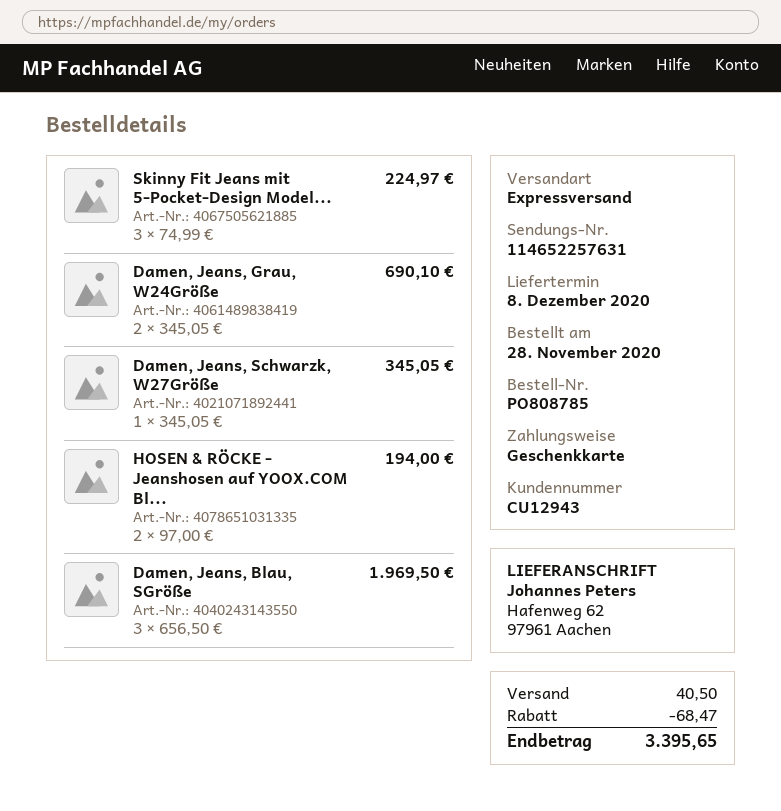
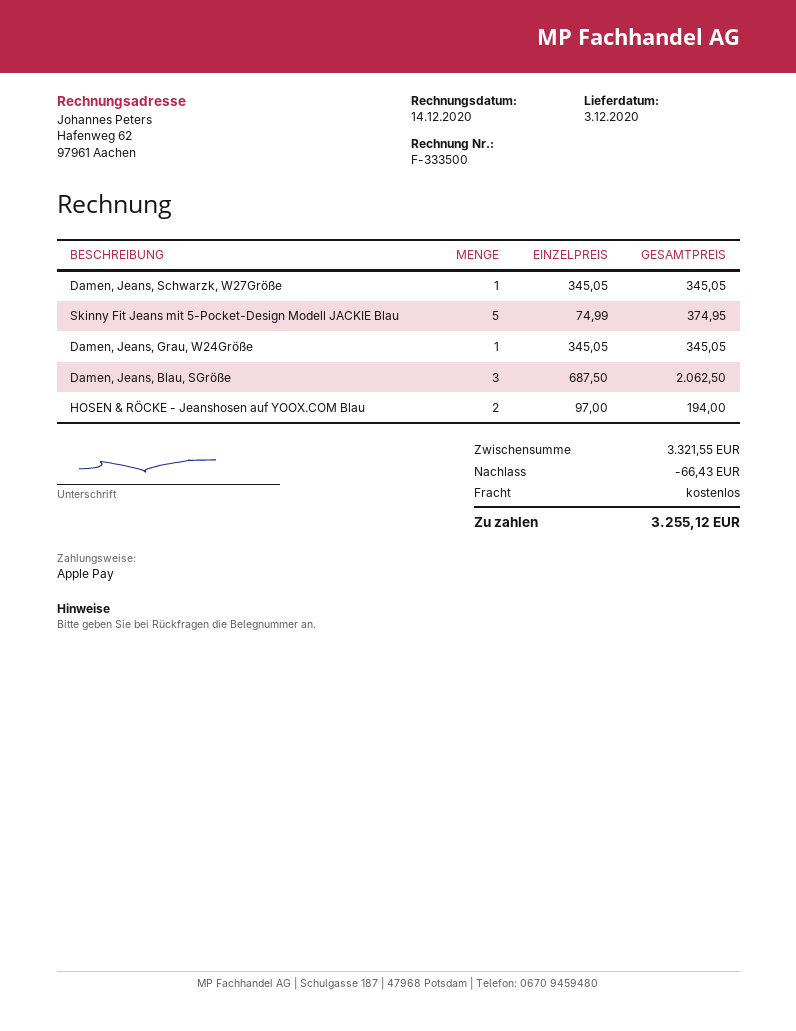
delivery date: 2020-12-08 -> 2020-12-03
payment method: gift card -> Apple Pay
Skinny Fit Jeans mit 5-Pocket-Design Model...: 3 x 74.99 = 224.97 -> 5 x 74.99 = 374.95
Damen, Jeans, Grau, W24Größe: 2 x 345.05 = 690.10 -> 1 x 345.05 = 345.05
Damen, Jeans, Blau, SGröße: 3 x 656.50 = 1969.50 -> 3 x 687.50 = 2062.50
discount: 68.47 -> 66.43
shipping: 40.50 -> 0.00
total: 3395.65 -> 3255.12

